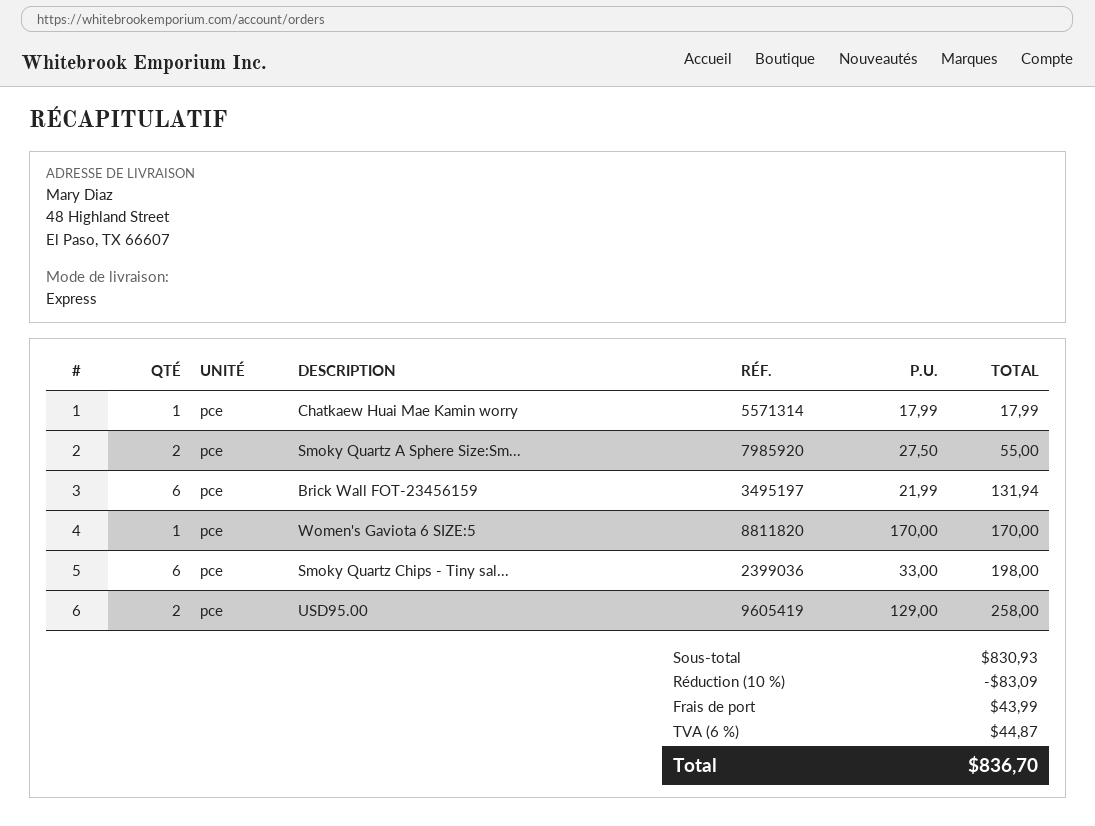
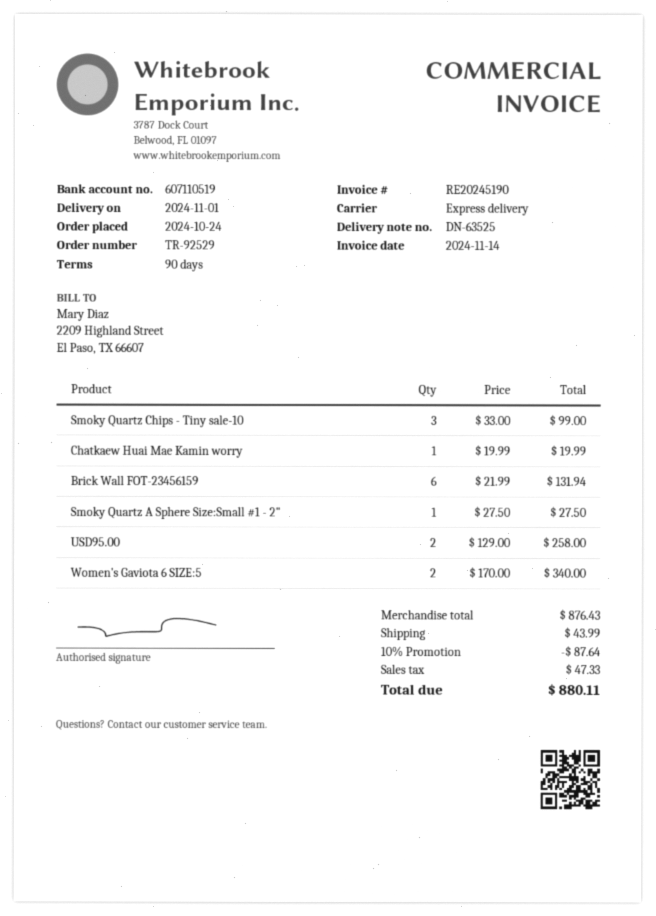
Chatkaew Huai Mae Kamin worry: 1 x 17.99 = 17.99 -> 1 x 19.99 = 19.99
Smoky Quartz A Sphere Size:Sm...: 2 x 27.50 = 55.00 -> 1 x 27.50 = 27.50
Women's Gaviota 6 SIZE:5: 1 x 170.00 = 170.00 -> 2 x 170.00 = 340.00
Smoky Quartz Chips - Tiny sal...: 6 x 33.00 = 198.00 -> 3 x 33.00 = 99.00
subtotal: 830.93 -> 876.43
discount: 10% = 83.09 -> 10% = 87.64
tax: 44.87 -> 47.33
total: 836.70 -> 880.11

